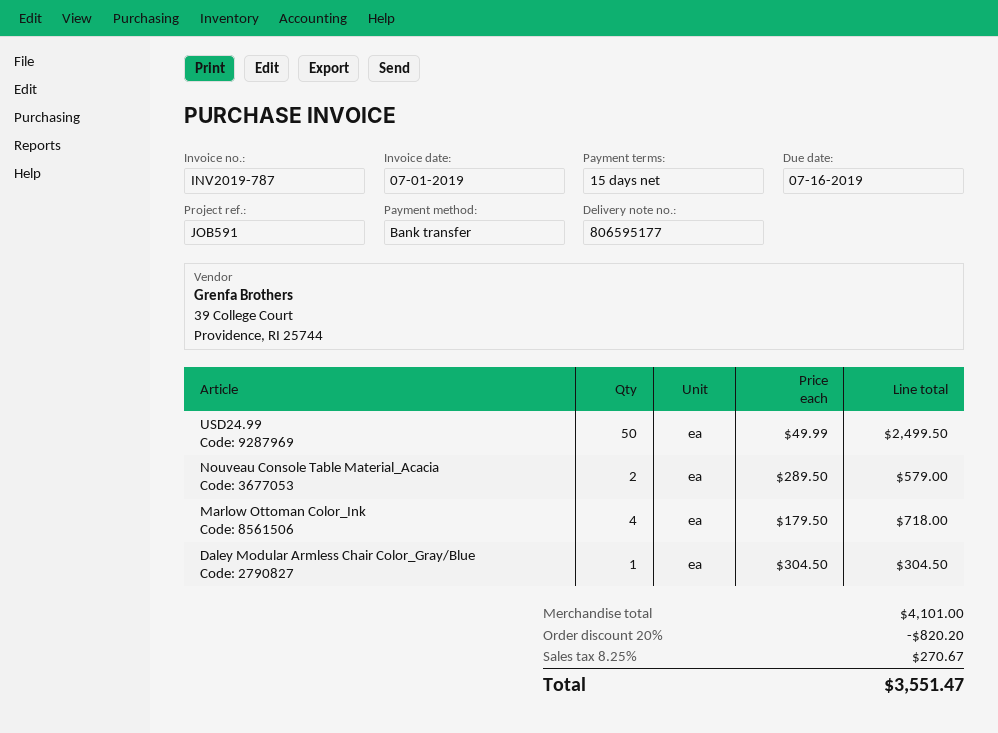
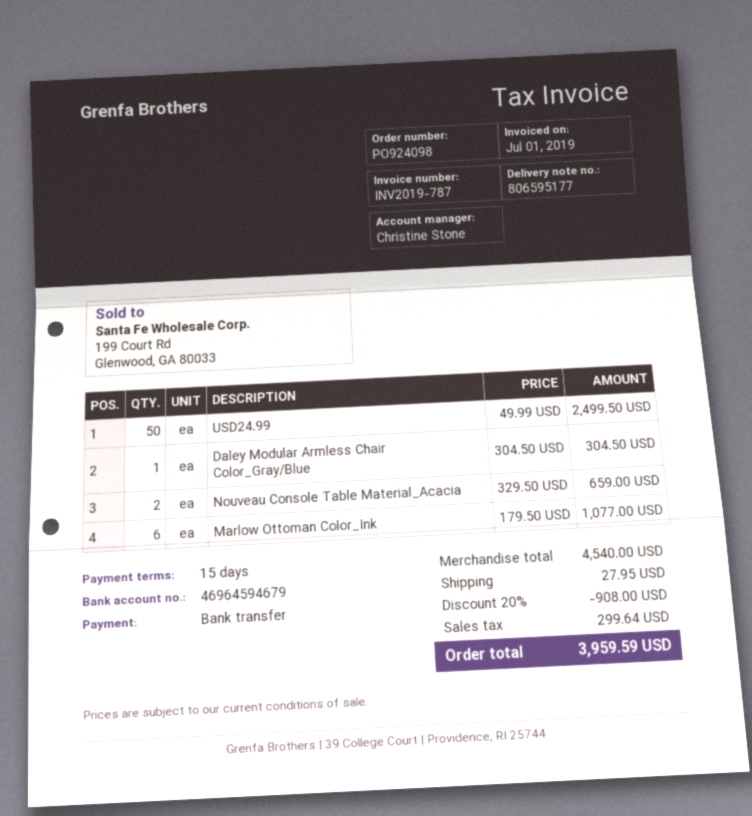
Nouveau Console Table Material_Acacia: 2 x 289.50 = 579.00 -> 2 x 329.50 = 659.00
Marlow Ottoman Color_Ink: 4 x 179.50 = 718.00 -> 6 x 179.50 = 1077.00
subtotal: 4101.00 -> 4540.00
discount: 20% = 820.20 -> 20% = 908.00
shipping: none -> 27.95
tax: 270.67 -> 299.64
total: 3551.47 -> 3959.59

